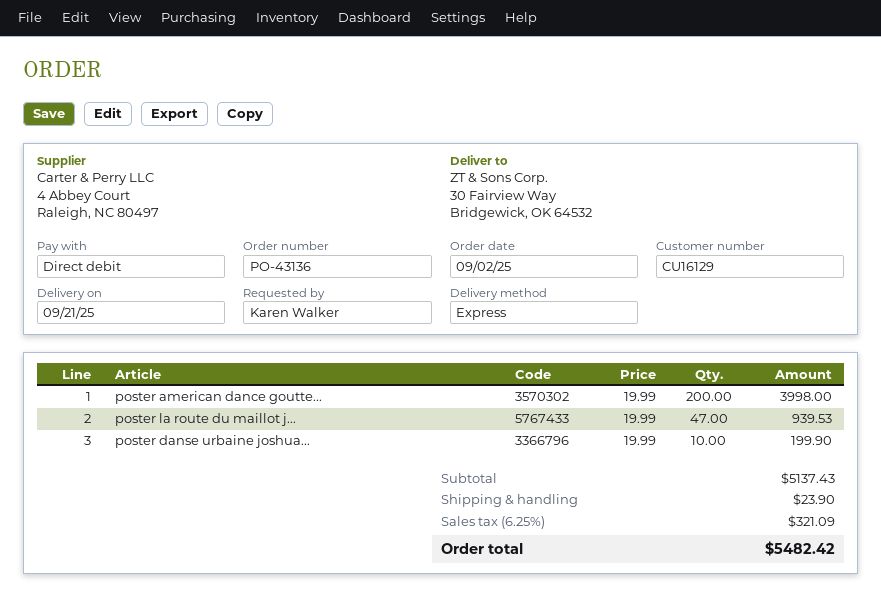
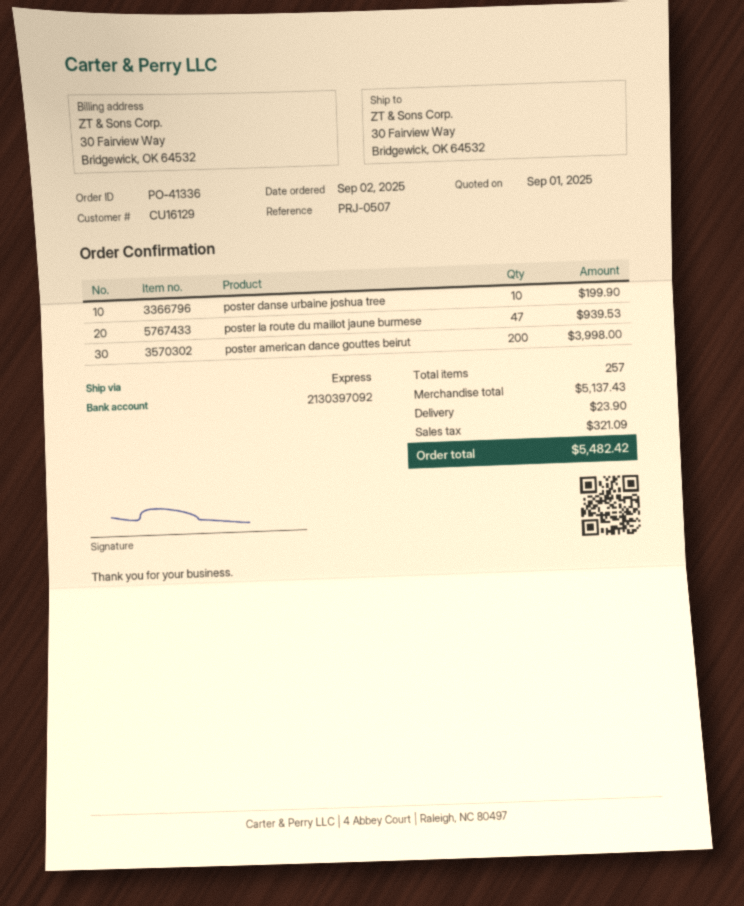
order number: PO-43136 -> PO-41336

